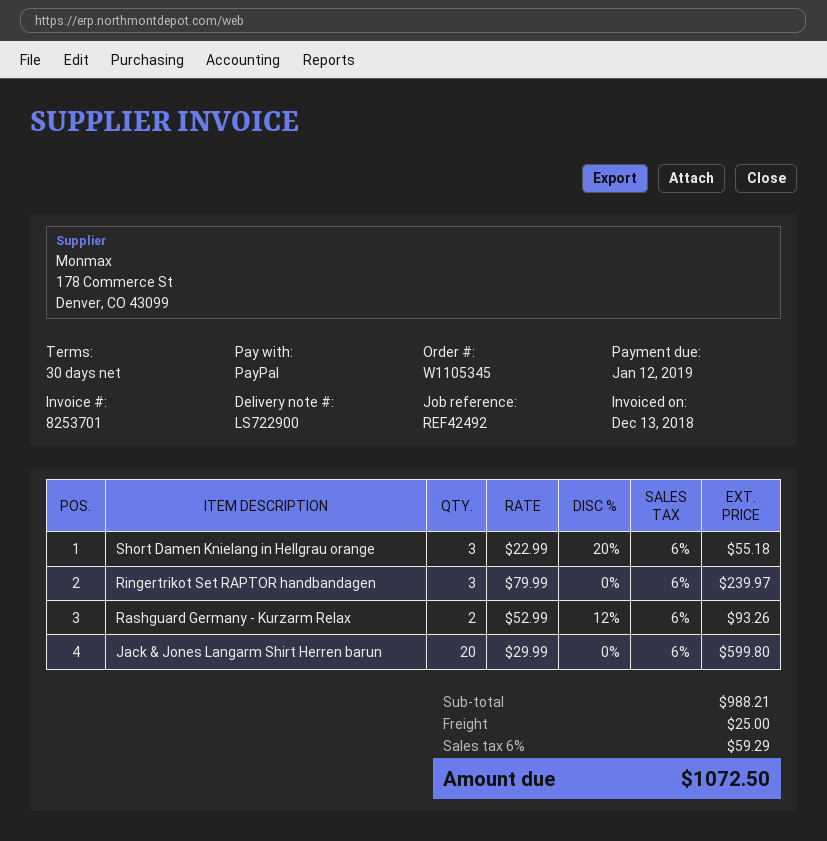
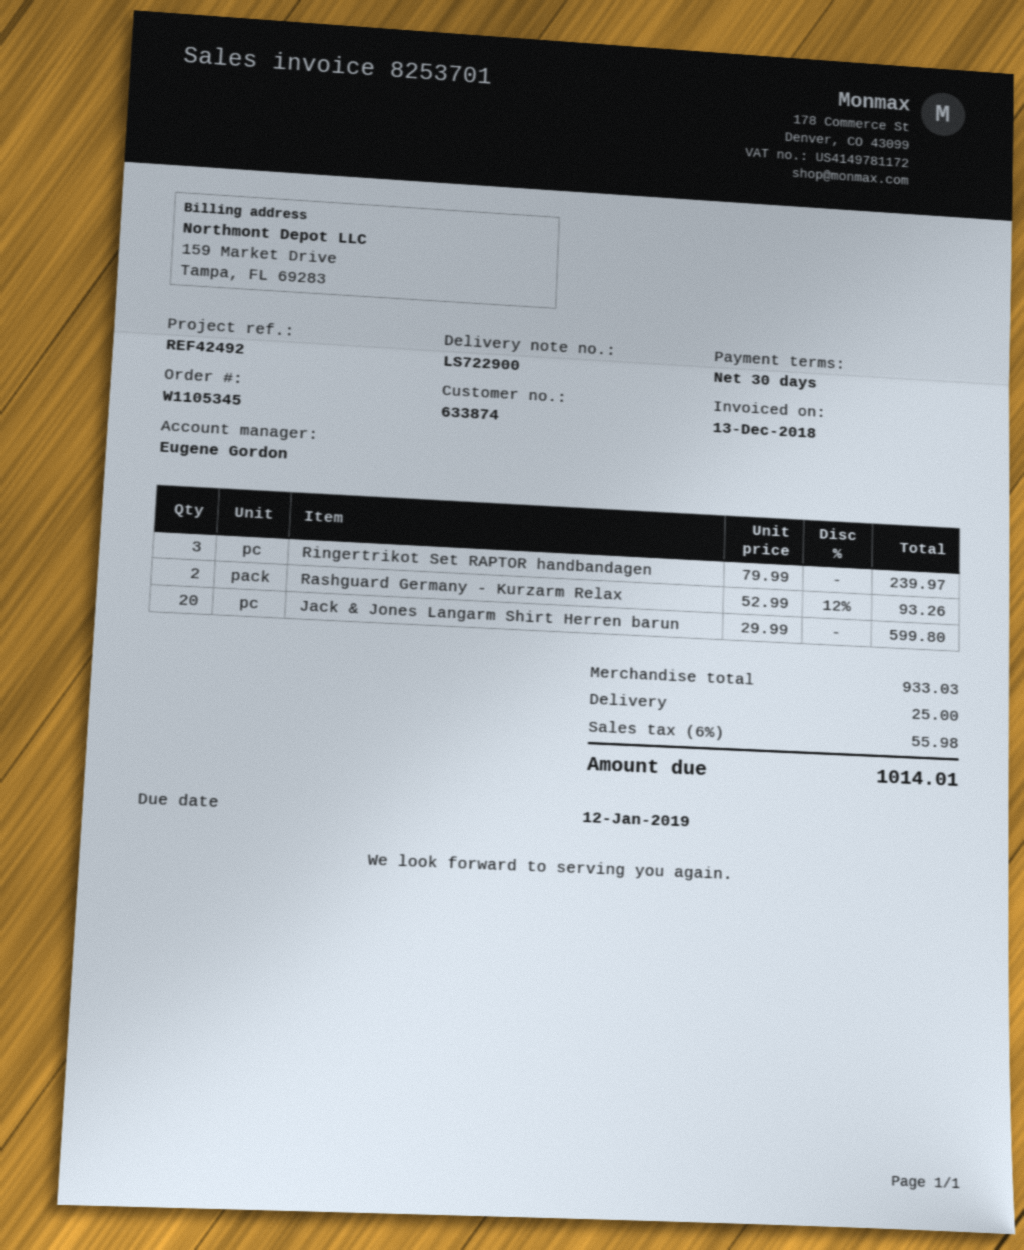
Short Damen Knielang in Hellgrau orange: 3 x 22.99 - 20% = 55.18 -> none
subtotal: 988.21 -> 933.03
tax: 6% = 59.29 -> 6% = 55.98
total: 1072.50 -> 1014.01

